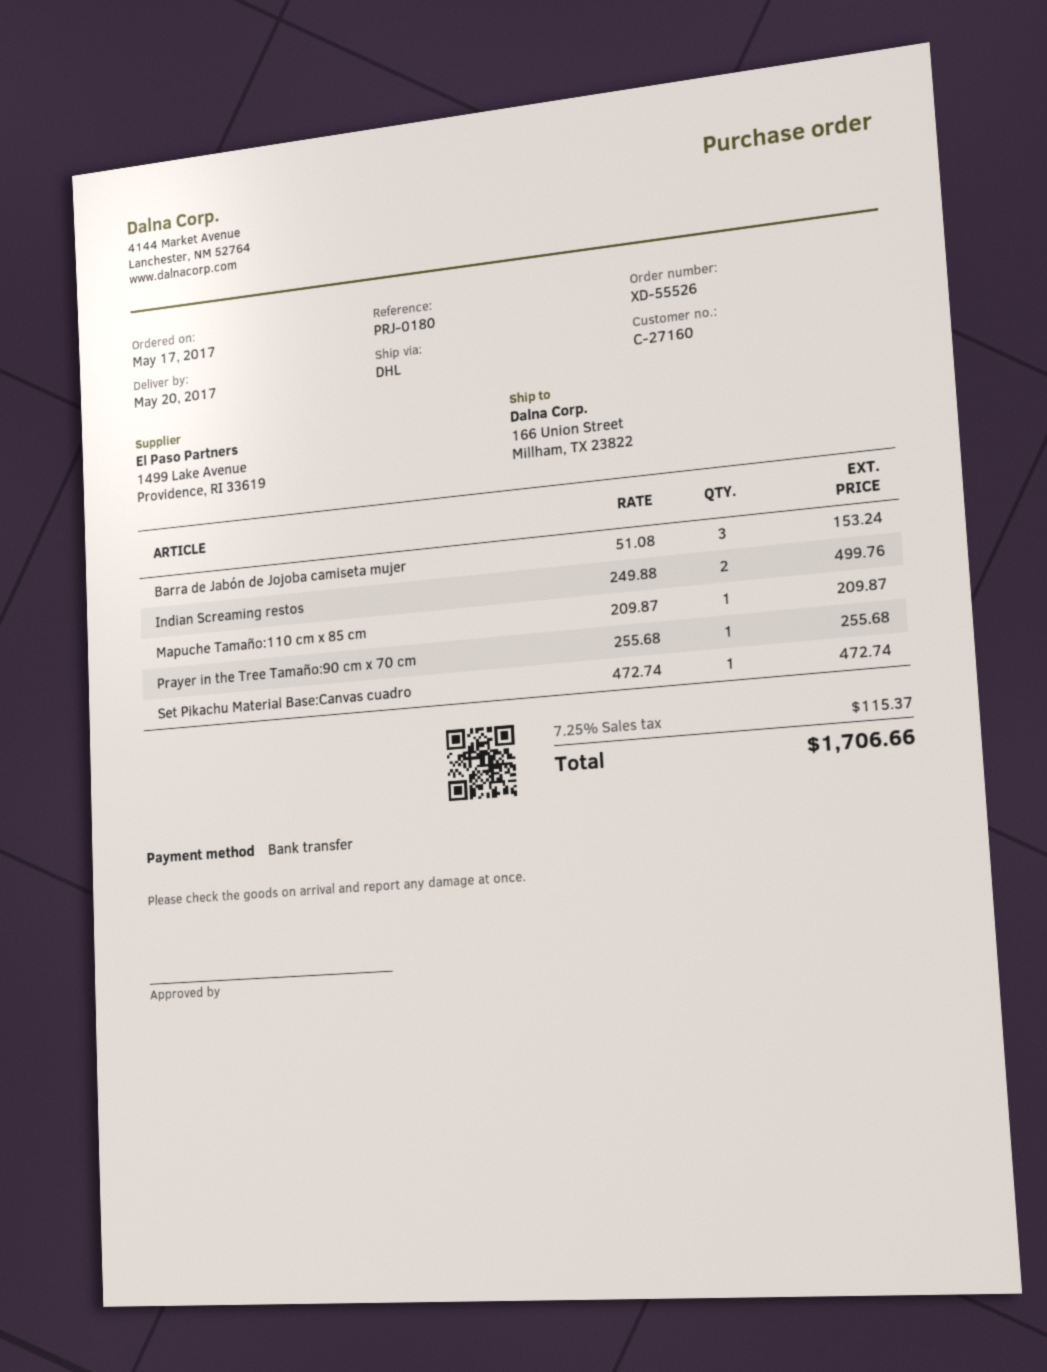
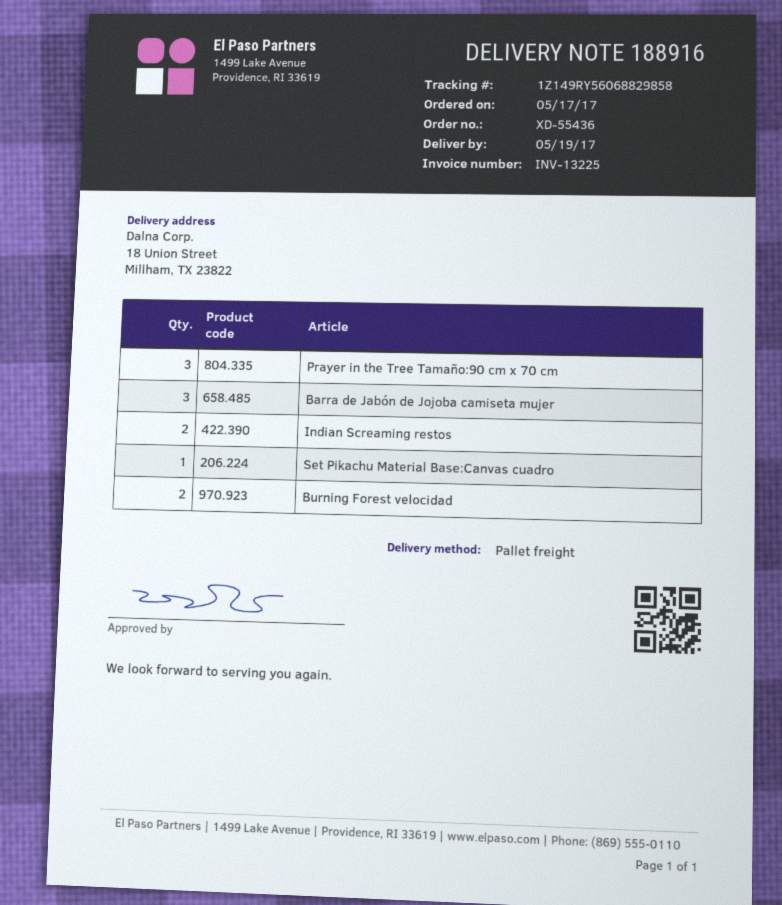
order number: XD-55526 -> XD-55436
delivery date: 2017-05-20 -> 2017-05-19
shipping method: DHL -> pallet freight
ship to: 166 Union Street, Millham, TX 23822 -> 18 Union Street, Millham, TX 23822
Mapuche Tamaño:110 cm x 85 cm: 1 -> none
Prayer in the Tree Tamaño:90 cm x 70 cm: 1 -> 3
Burning Forest velocidad: none -> 2

